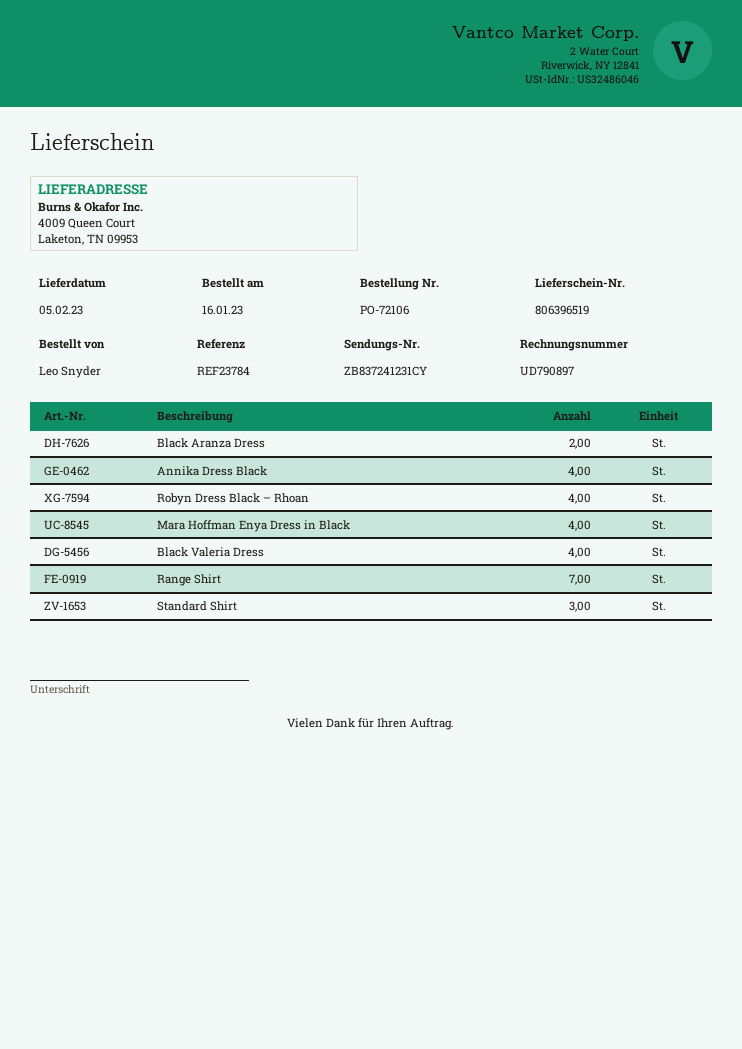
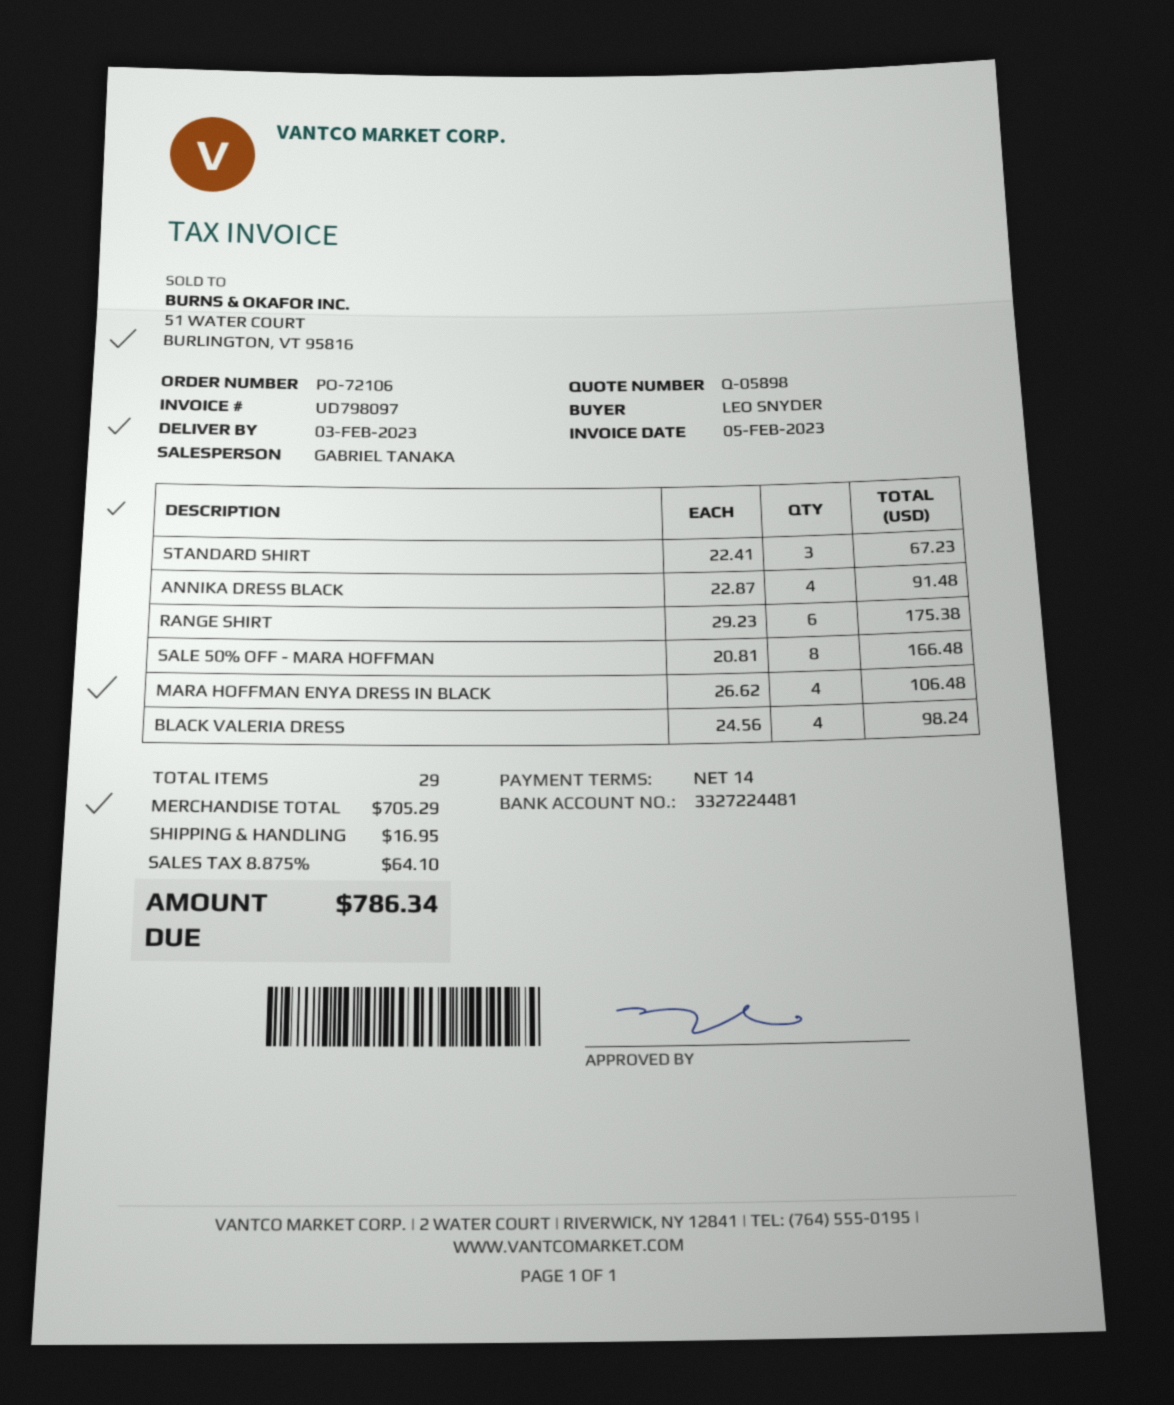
delivery date: 2023-02-05 -> 2023-02-03
invoice number: UD790897 -> UD798097
Black Aranza Dress: 2 -> none
Robyn Dress Black – Rhoan: 4 -> none
Range Shirt: 7 -> 6
SALE 50% OFF - MARA HOFFMAN: none -> 8

